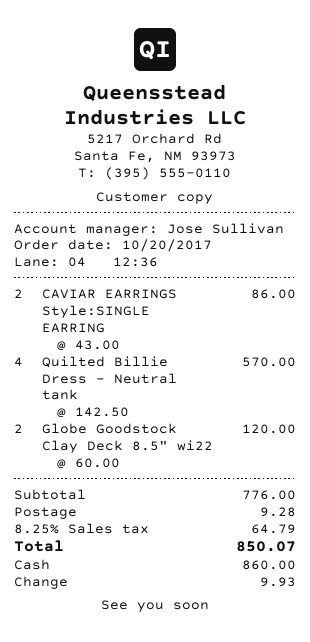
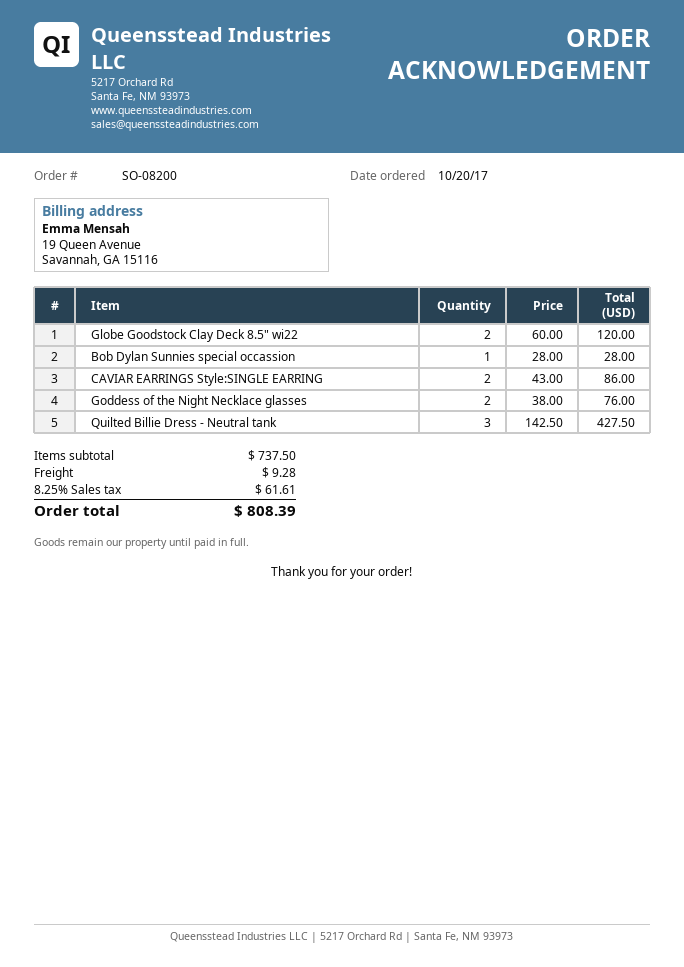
Quilted Billie Dress - Neutral tank: 4 x 142.50 = 570.00 -> 3 x 142.50 = 427.50
Bob Dylan Sunnies special occassion: none -> 1 x 28.00 = 28.00
Goddess of the Night Necklace glasses: none -> 2 x 38.00 = 76.00
subtotal: 776.00 -> 737.50
tax: 8.25% = 64.79 -> 8.25% = 61.61
total: 850.07 -> 808.39

